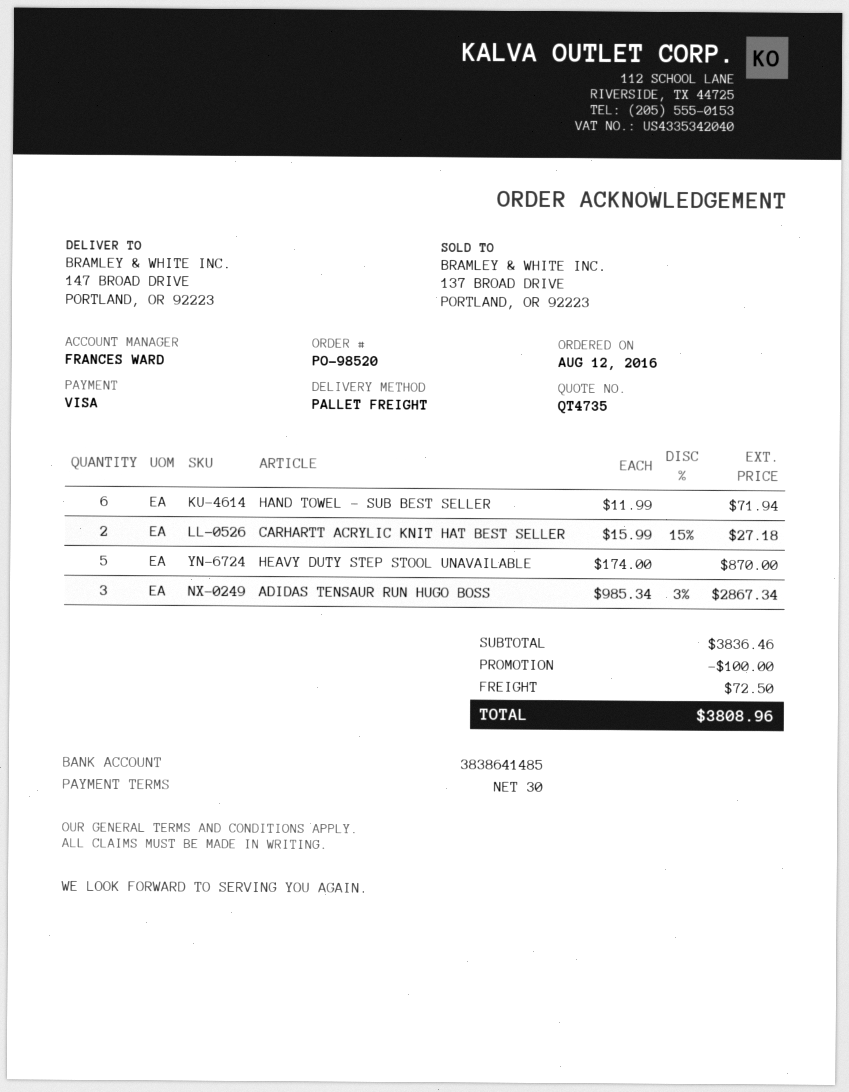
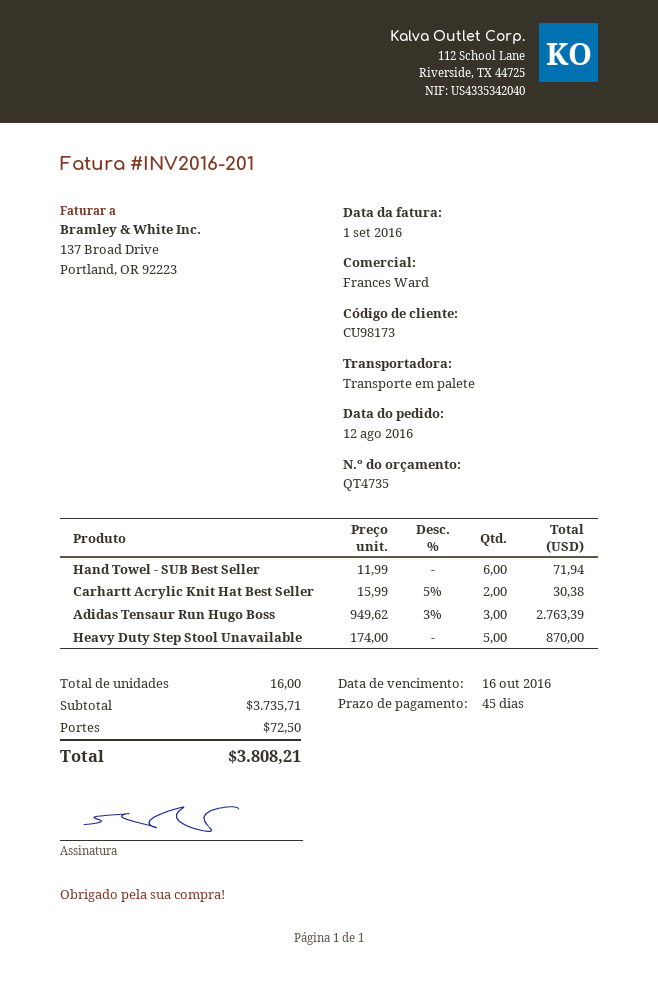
payment terms: 30 days -> 45 days
CARHARTT ACRYLIC KNIT HAT BEST SELLER: 2 x 15.99 - 15% = 27.18 -> 2 x 15.99 - 5% = 30.38
ADIDAS TENSAUR RUN HUGO BOSS: 3 x 985.34 - 3% = 2867.34 -> 3 x 949.62 - 3% = 2763.39
subtotal: 3836.46 -> 3735.71
discount: 100.00 -> none
total: 3808.96 -> 3808.21

